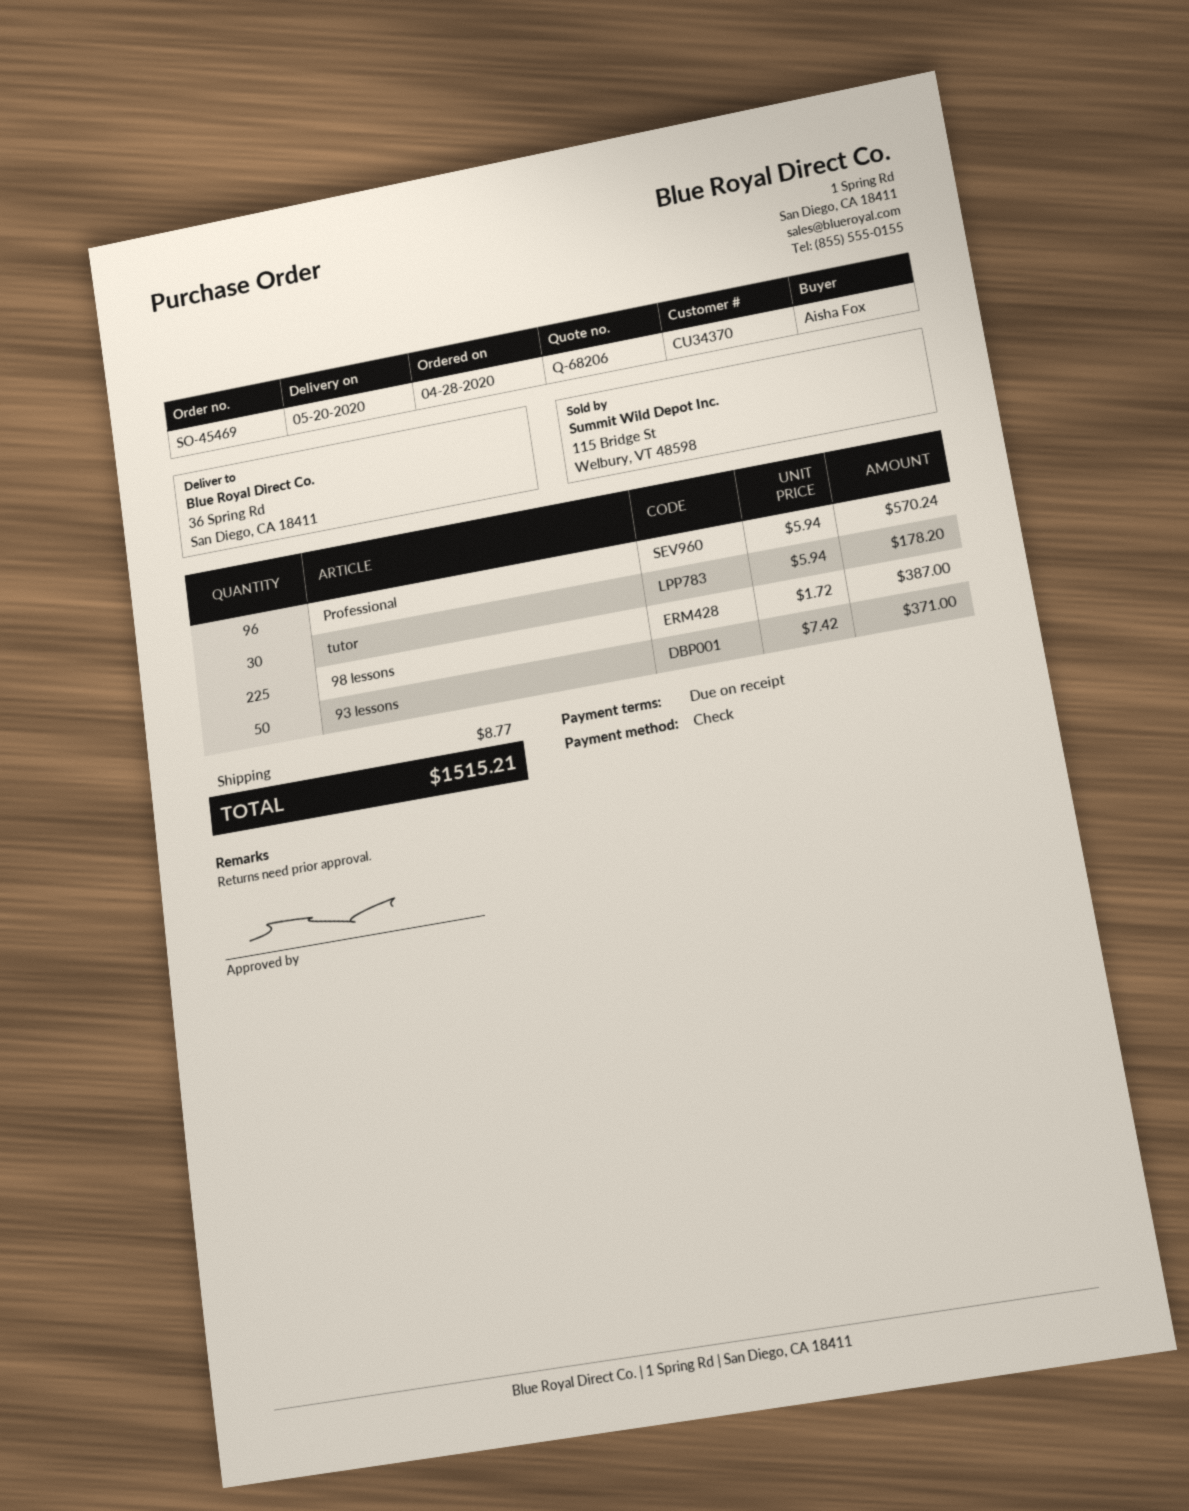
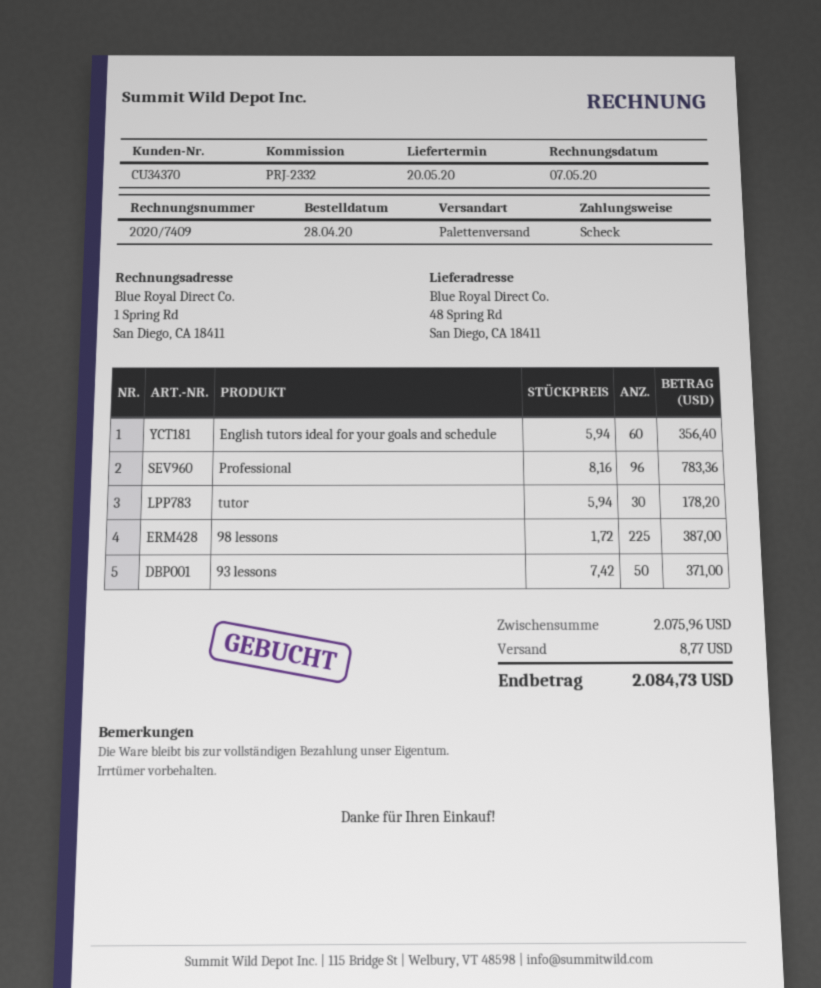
ship to: 36 Spring Rd, San Diego, CA 18411 -> 48 Spring Rd, San Diego, CA 18411
Professional: 96 x 5.94 = 570.24 -> 96 x 8.16 = 783.36
English tutors ideal for your goals and schedule: none -> 60 x 5.94 = 356.40
total: 1515.21 -> 2084.73

